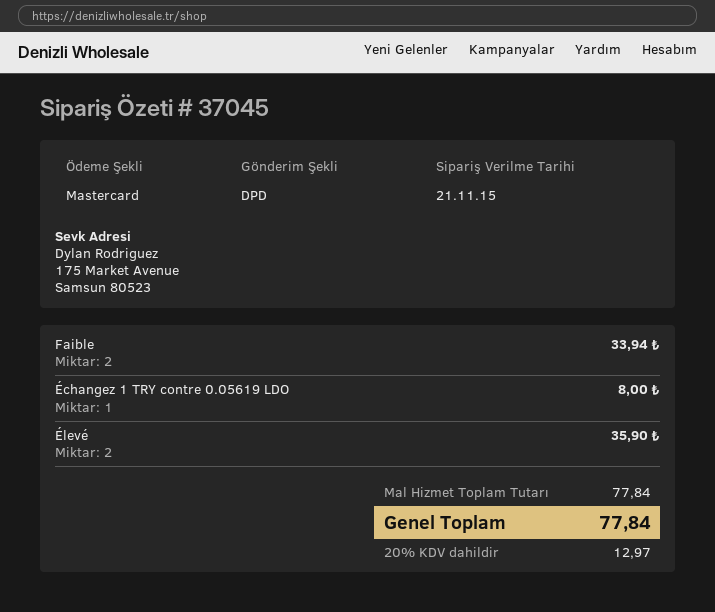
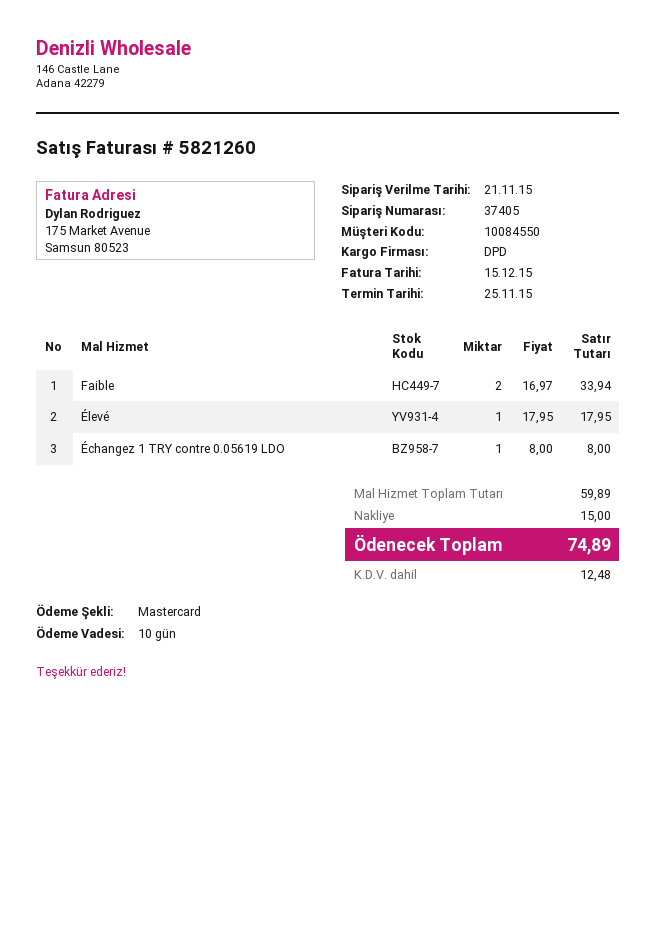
order number: 37045 -> 37405
Élevé: 2 for 35.90 -> 1 for 17.95
subtotal: 77.84 -> 59.89
shipping: none -> 15.00
tax: 12.97 -> 12.48
total: 77.84 -> 74.89

